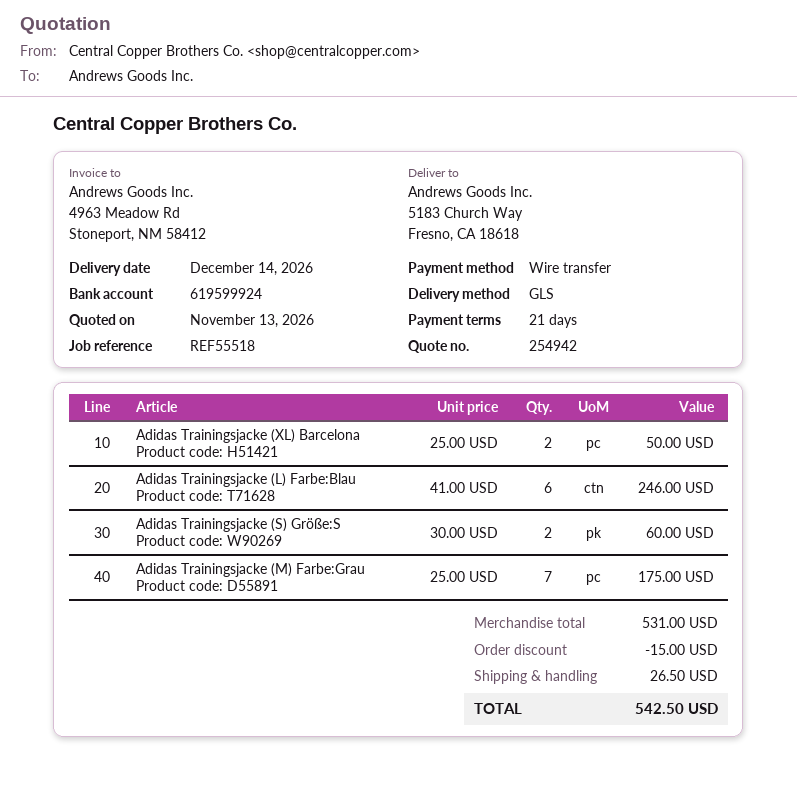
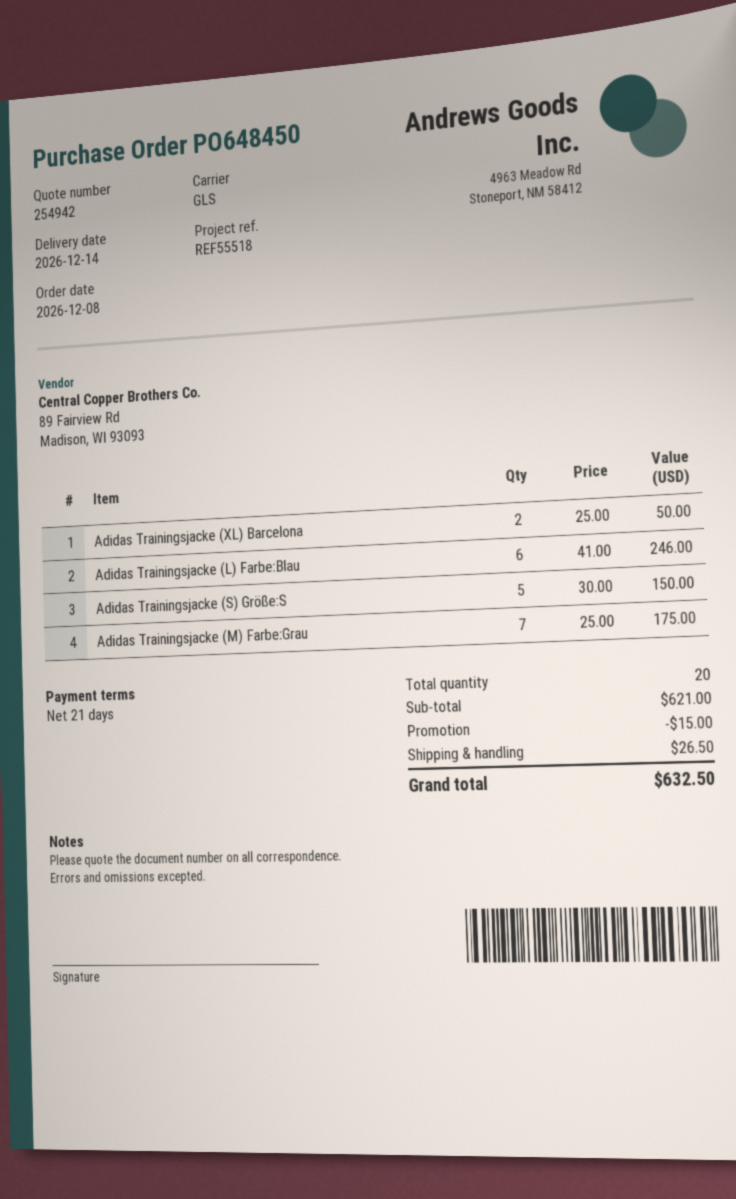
Adidas Trainingsjacke (S) Größe:S: 2 x 30.00 = 60.00 -> 5 x 30.00 = 150.00
subtotal: 531.00 -> 621.00
total: 542.50 -> 632.50

